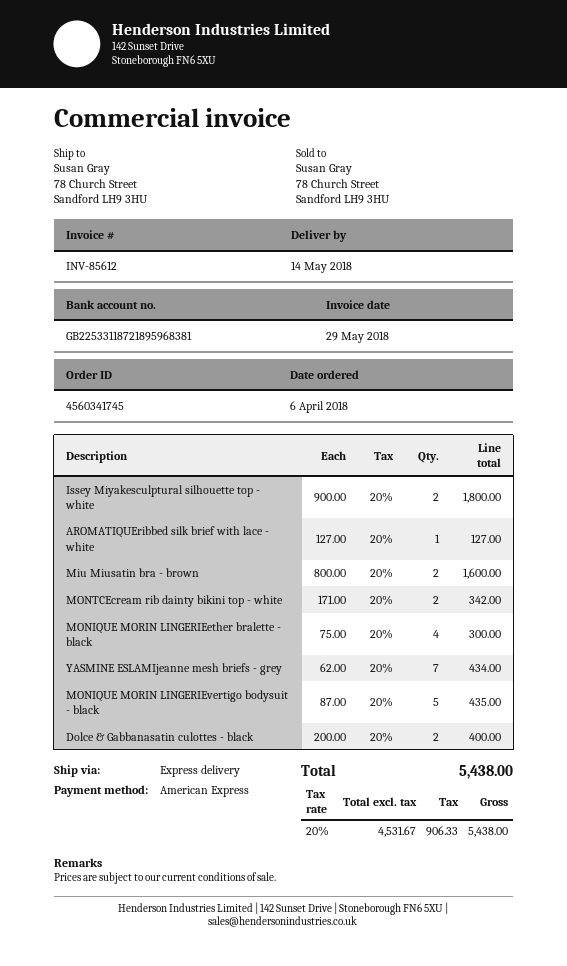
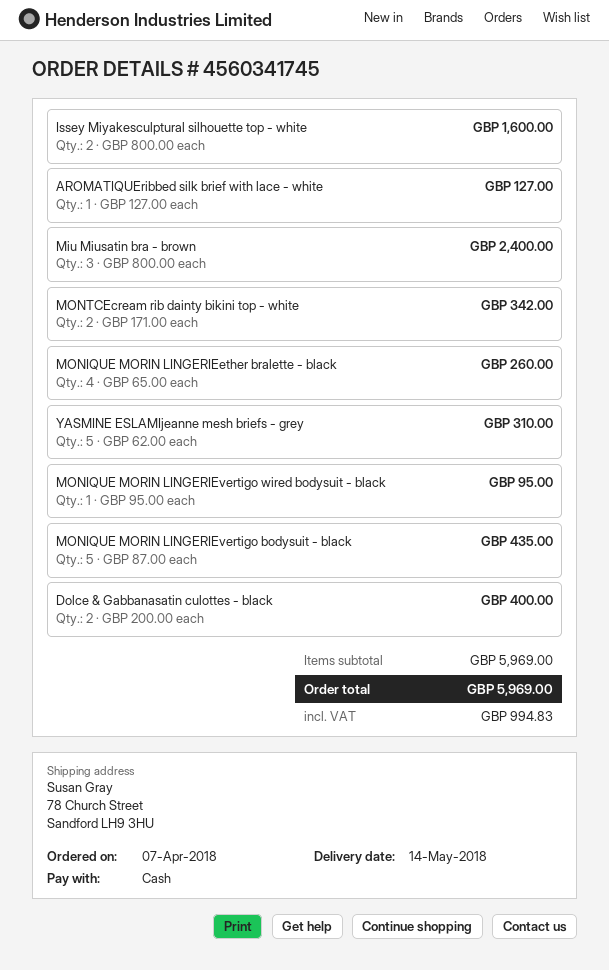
order date: 2018-04-06 -> 2018-04-07
payment method: American Express -> cash
Issey Miyakesculptural silhouette top - white: 2 x 900.00 = 1800.00 -> 2 x 800.00 = 1600.00
Miu Miusatin bra - brown: 2 x 800.00 = 1600.00 -> 3 x 800.00 = 2400.00
MONIQUE MORIN LINGERIEether bralette - black: 4 x 75.00 = 300.00 -> 4 x 65.00 = 260.00
YASMINE ESLAMIjeanne mesh briefs - grey: 7 x 62.00 = 434.00 -> 5 x 62.00 = 310.00
MONIQUE MORIN LINGERIEvertigo wired bodysuit - black: none -> 1 x 95.00 = 95.00
tax: 906.33 -> 994.83
total: 5438.00 -> 5969.00

